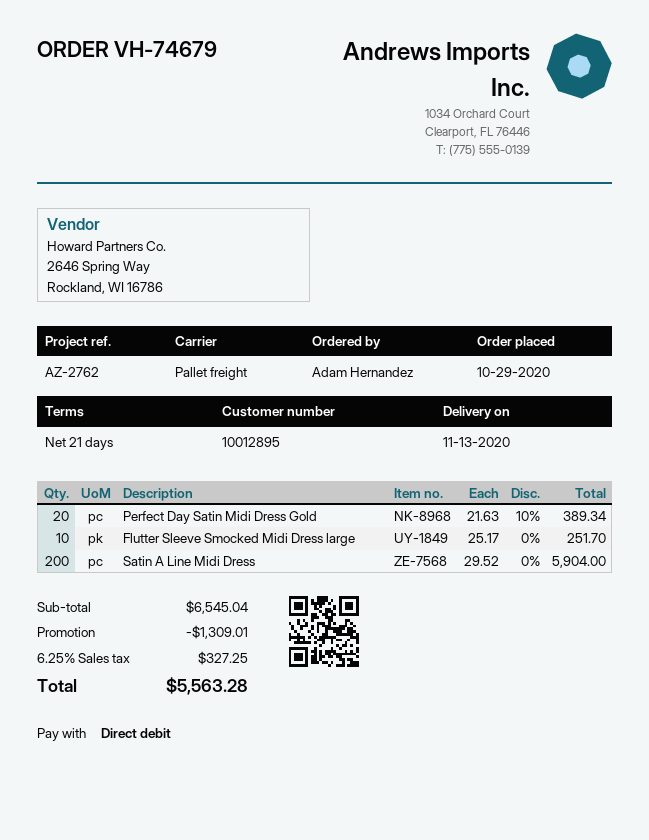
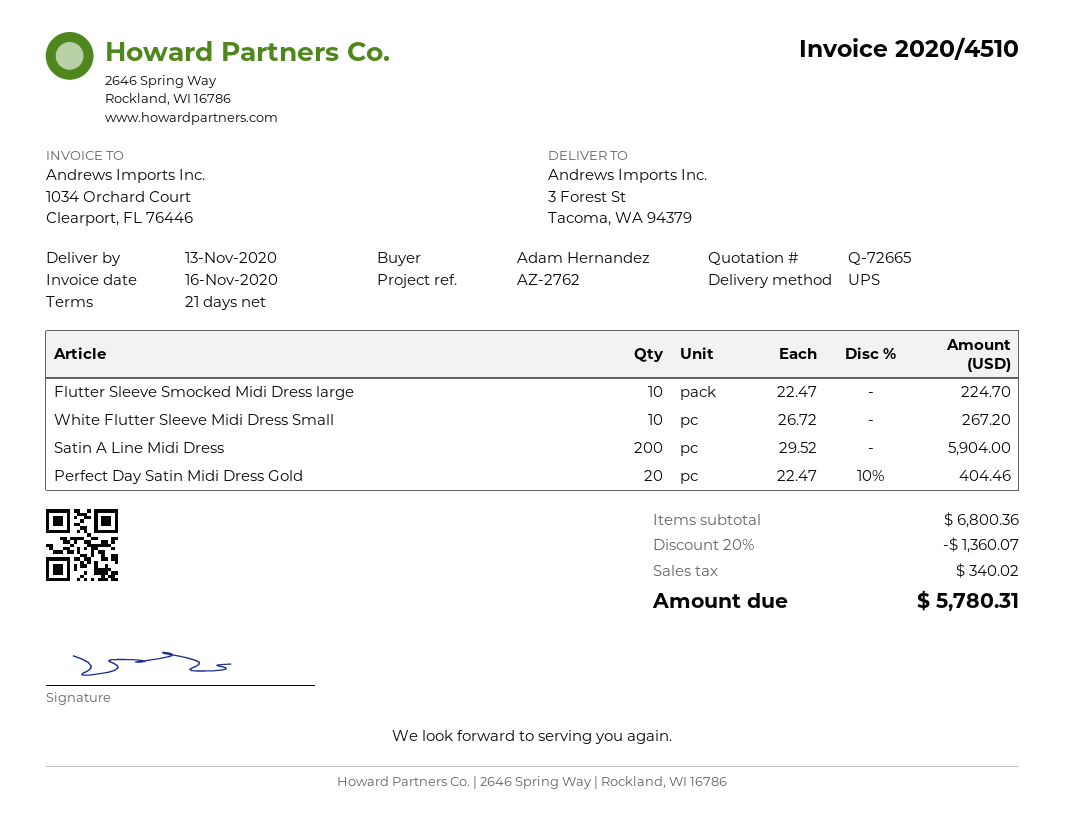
shipping method: pallet freight -> UPS
Perfect Day Satin Midi Dress Gold: 20 x 21.63 - 10% = 389.34 -> 20 x 22.47 - 10% = 404.46
Flutter Sleeve Smocked Midi Dress large: 10 x 25.17 = 251.70 -> 10 x 22.47 = 224.70
White Flutter Sleeve Midi Dress Small: none -> 10 x 26.72 = 267.20
subtotal: 6545.04 -> 6800.36
discount: 1309.01 -> 1360.07
tax: 327.25 -> 340.02
total: 5563.28 -> 5780.31

